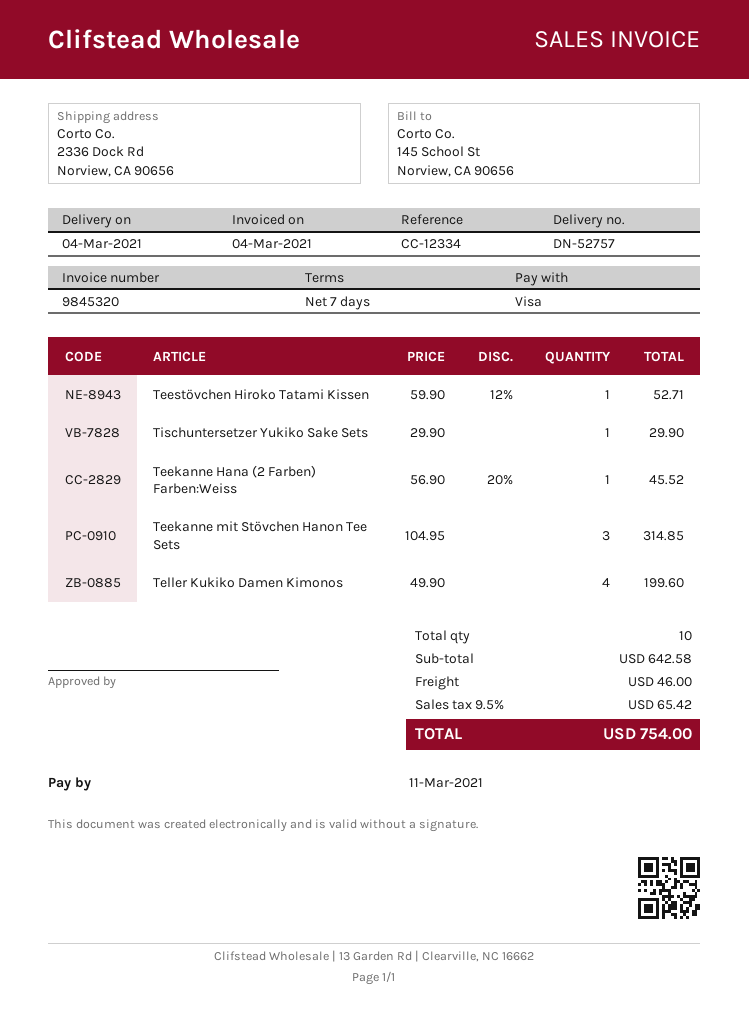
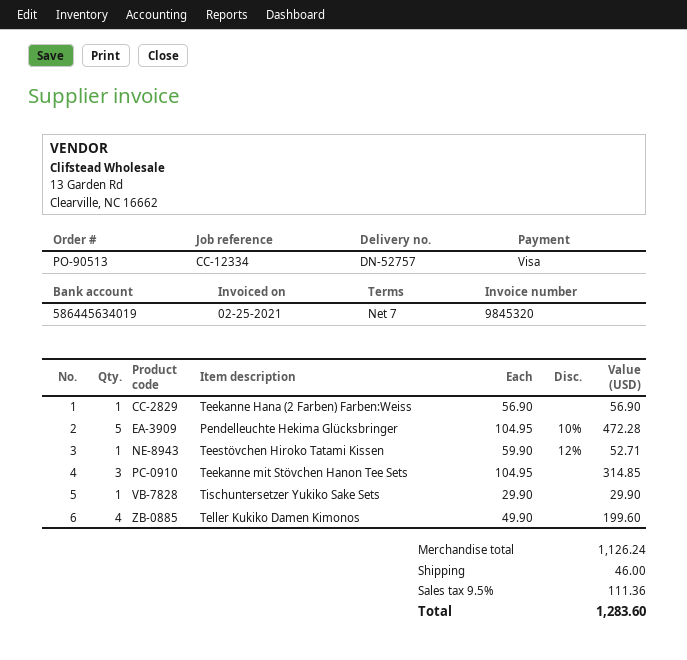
invoice date: 2021-03-04 -> 2021-02-25
Teekanne Hana (2 Farben) Farben:Weiss: 1 x 56.90 - 20% = 45.52 -> 1 x 56.90 = 56.90
Pendelleuchte Hekima Glücksbringer: none -> 5 x 104.95 - 10% = 472.28
subtotal: 642.58 -> 1126.24
tax: 9.5% = 65.42 -> 9.5% = 111.36
total: 754.00 -> 1283.60

